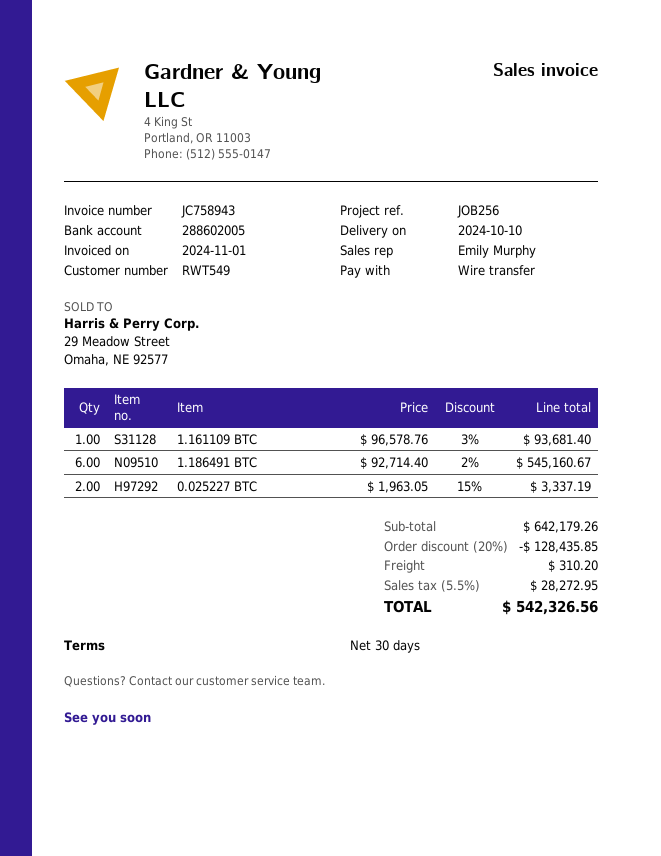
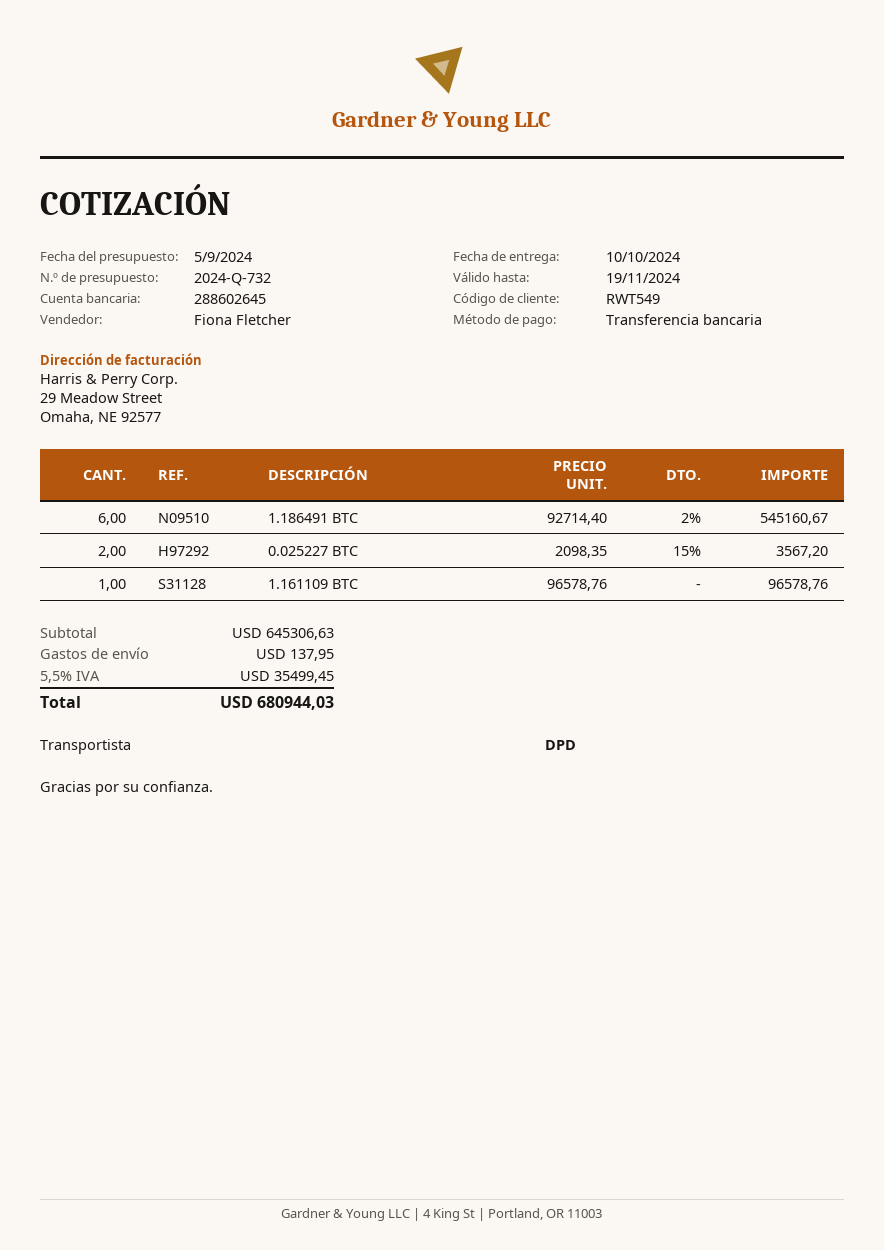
sales rep: Emily Murphy -> Fiona Fletcher
bank account: 288602005 -> 288602645
1.161109 BTC: 1 x 96578.76 - 3% = 93681.40 -> 1 x 96578.76 = 96578.76
0.025227 BTC: 2 x 1963.05 - 15% = 3337.19 -> 2 x 2098.35 - 15% = 3567.20
subtotal: 642179.26 -> 645306.63
discount: 20% = 128435.85 -> none
shipping: 310.20 -> 137.95
tax: 5.5% = 28272.95 -> 5.5% = 35499.45
total: 542326.56 -> 680944.03

